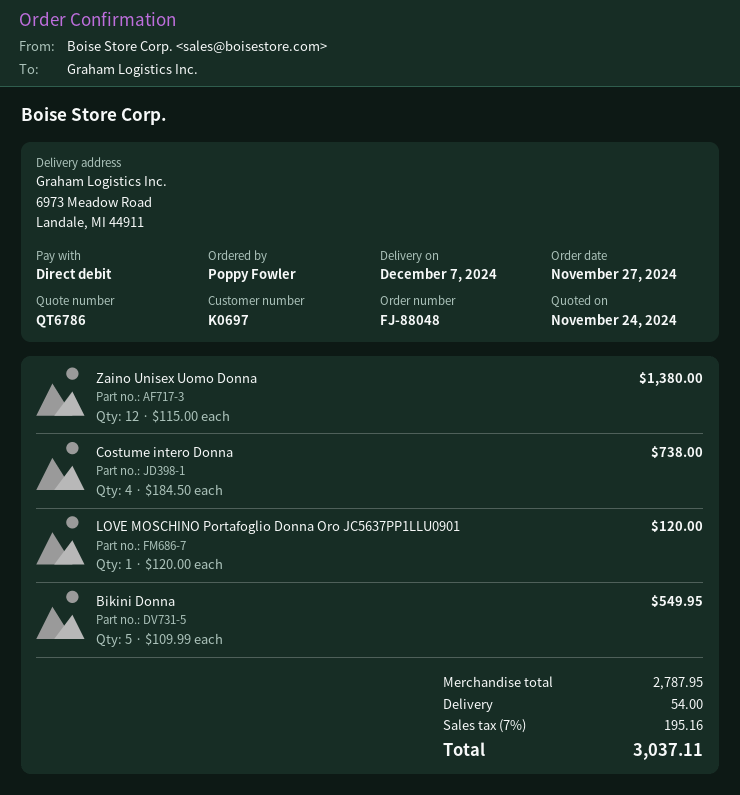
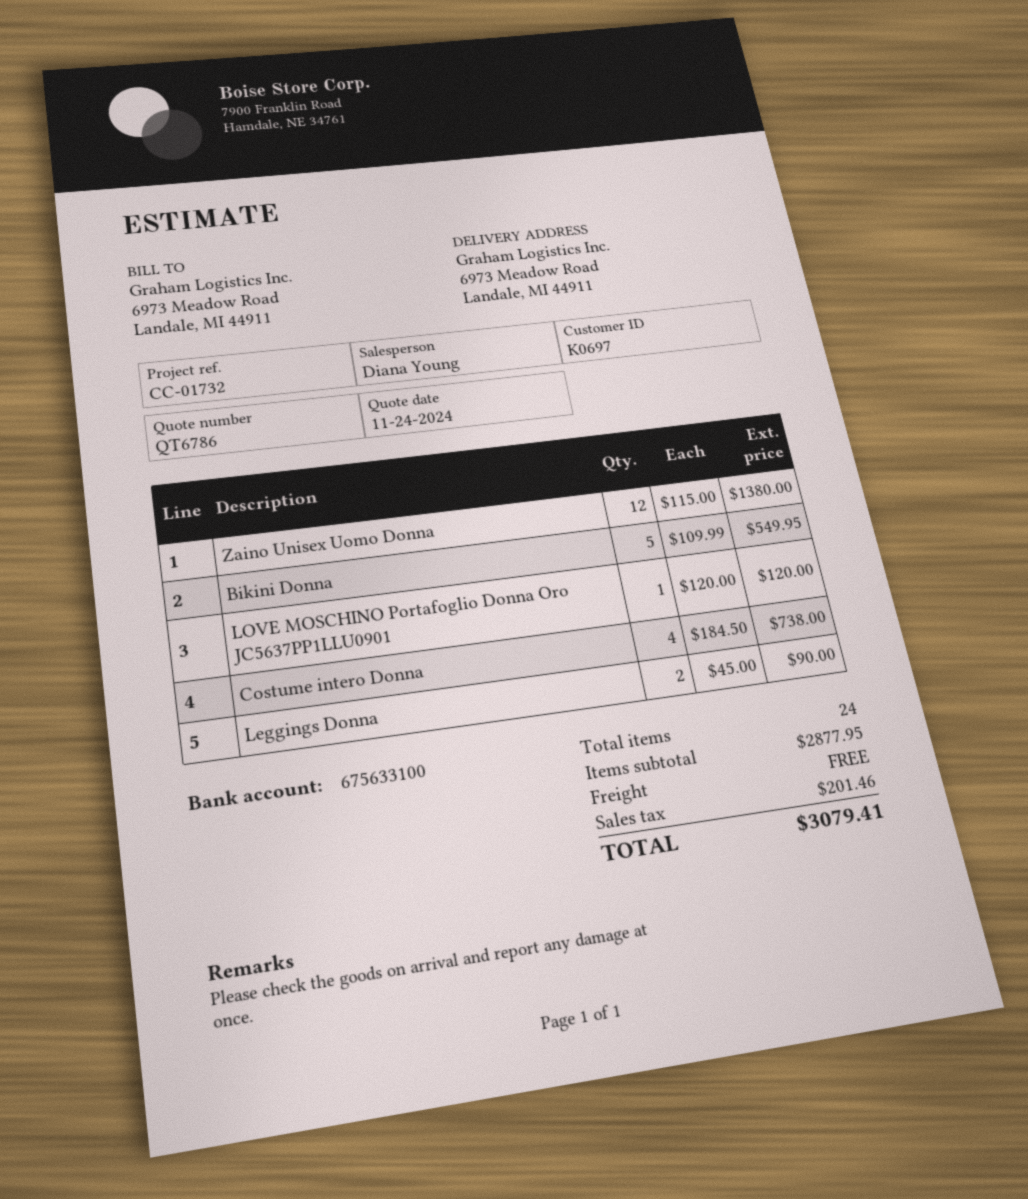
Leggings Donna: none -> 2 x 45.00 = 90.00
subtotal: 2787.95 -> 2877.95
shipping: 54.00 -> 0.00
tax: 195.16 -> 201.46
total: 3037.11 -> 3079.41

